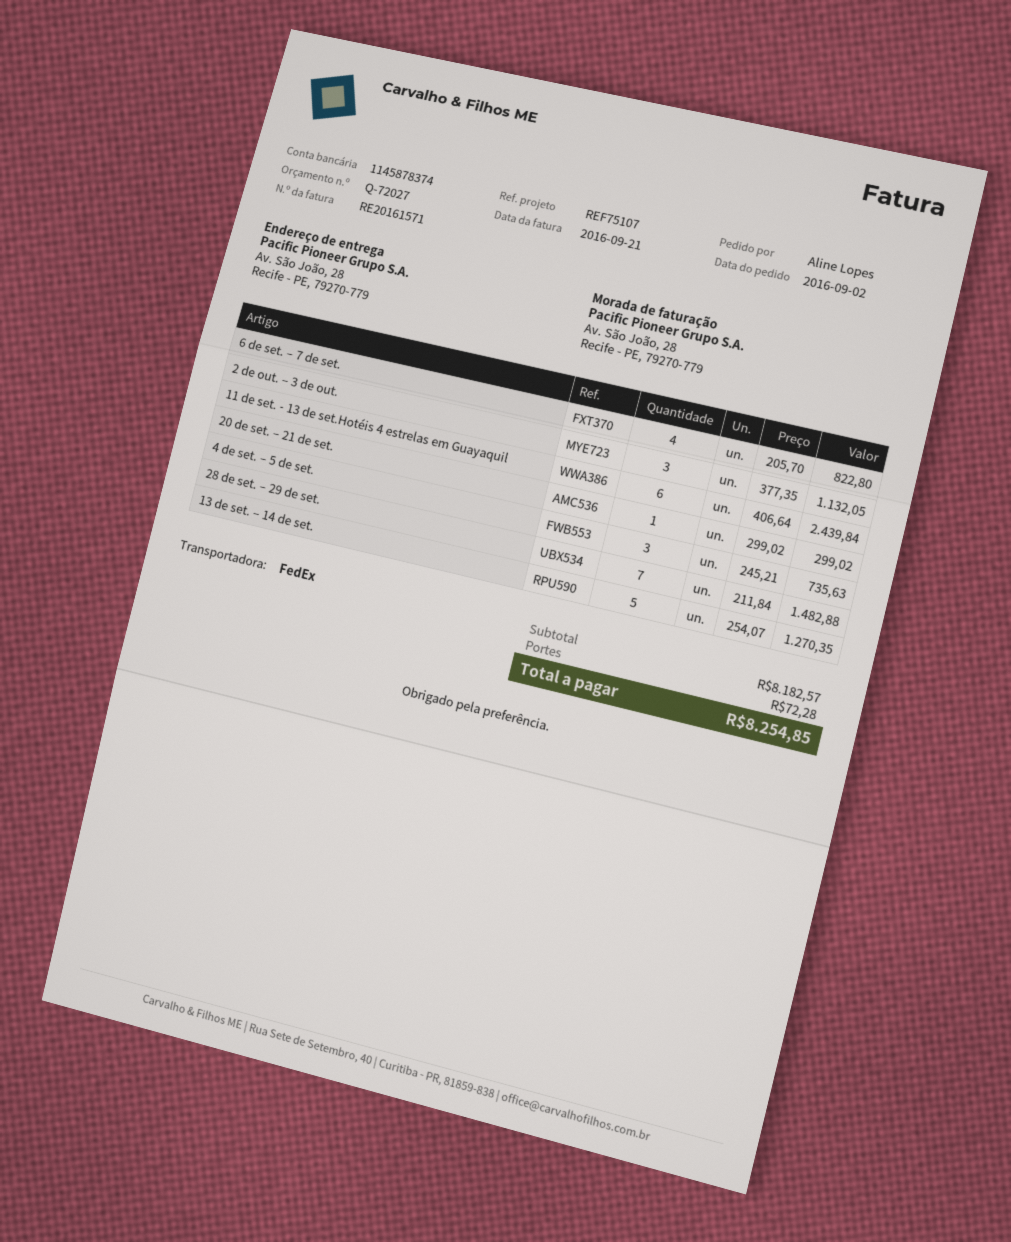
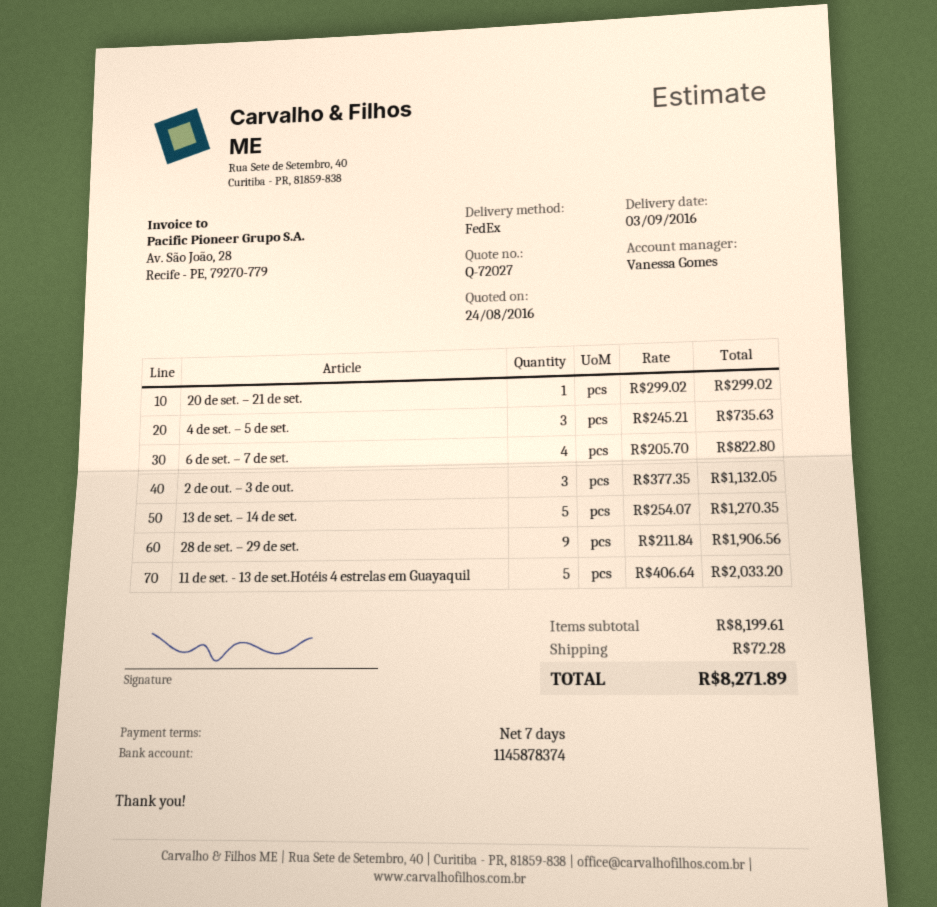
11 de set. - 13 de set.Hotéis 4 estrelas em Guayaquil: 6 x 406.64 = 2439.84 -> 5 x 406.64 = 2033.20
28 de set. – 29 de set.: 7 x 211.84 = 1482.88 -> 9 x 211.84 = 1906.56
subtotal: 8182.57 -> 8199.61
total: 8254.85 -> 8271.89

